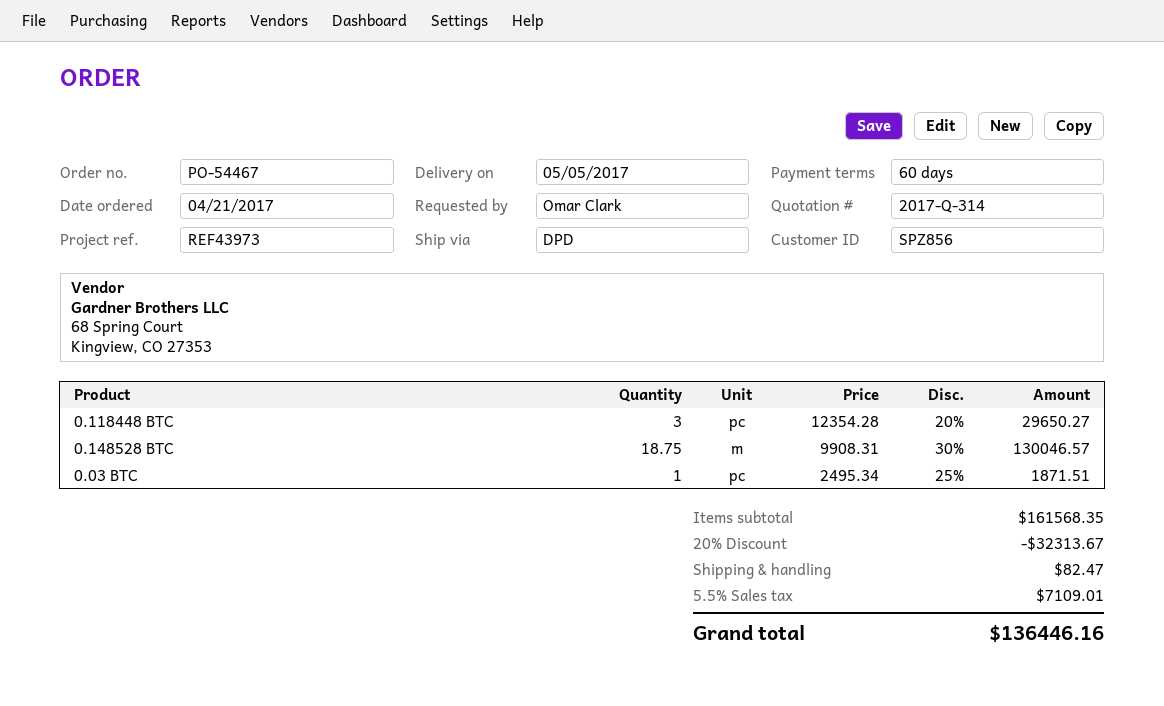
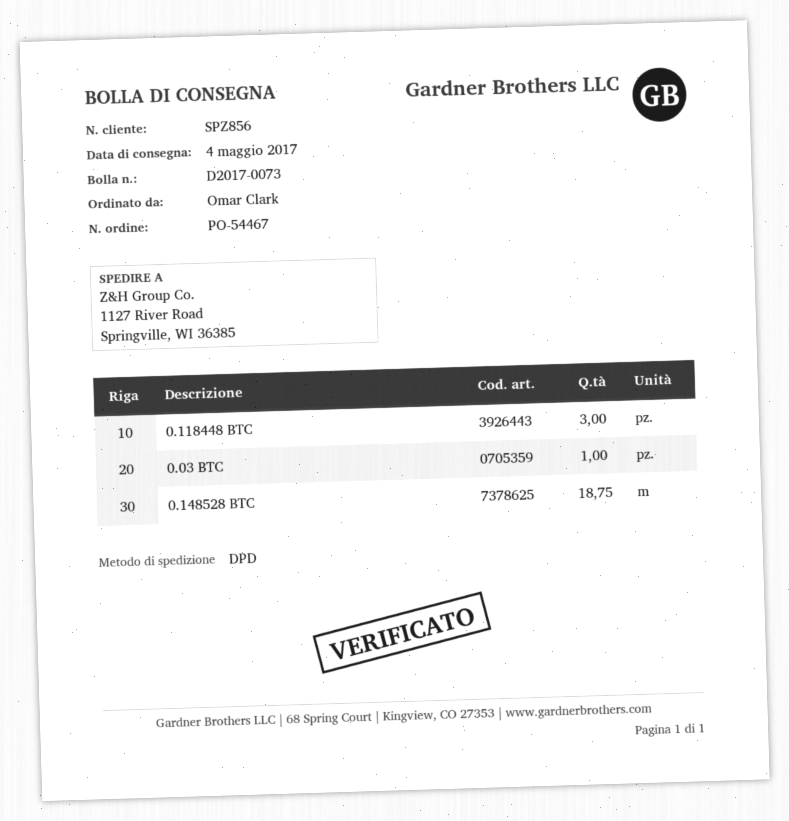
delivery date: 2017-05-05 -> 2017-05-04

